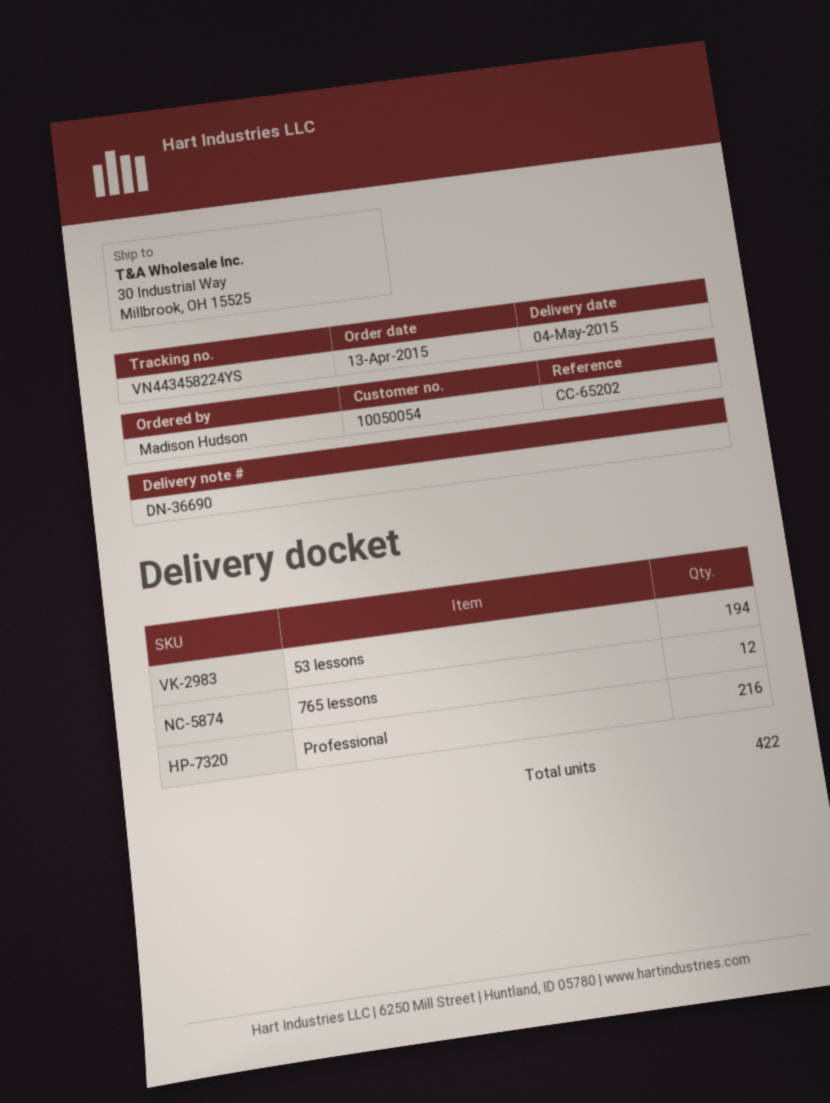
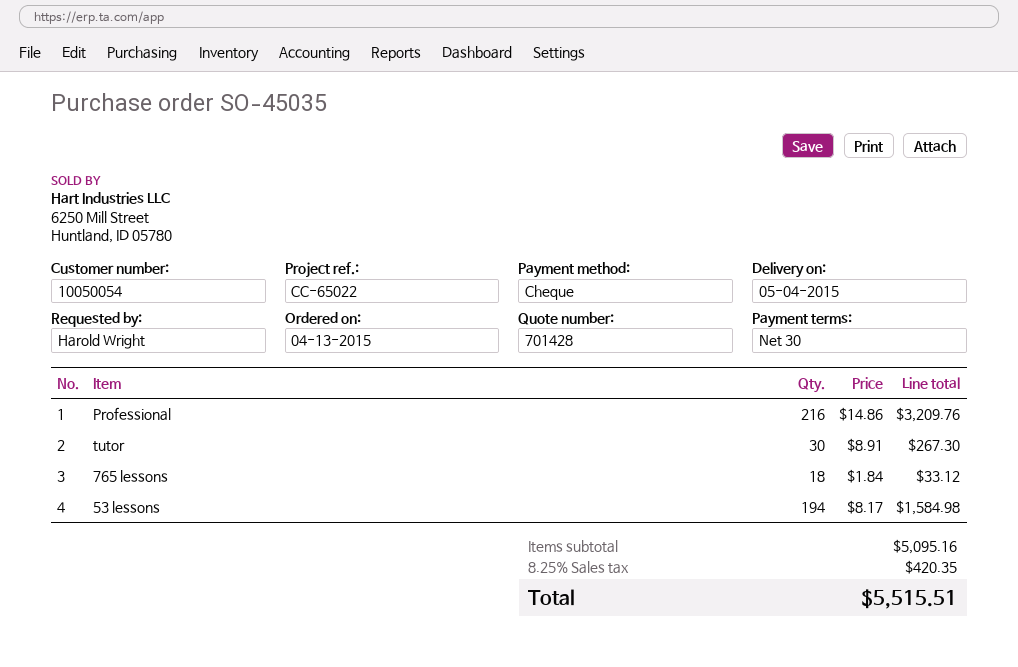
reference: CC-65202 -> CC-65022
ordered by: Madison Hudson -> Harold Wright
765 lessons: 12 -> 18
tutor: none -> 30

